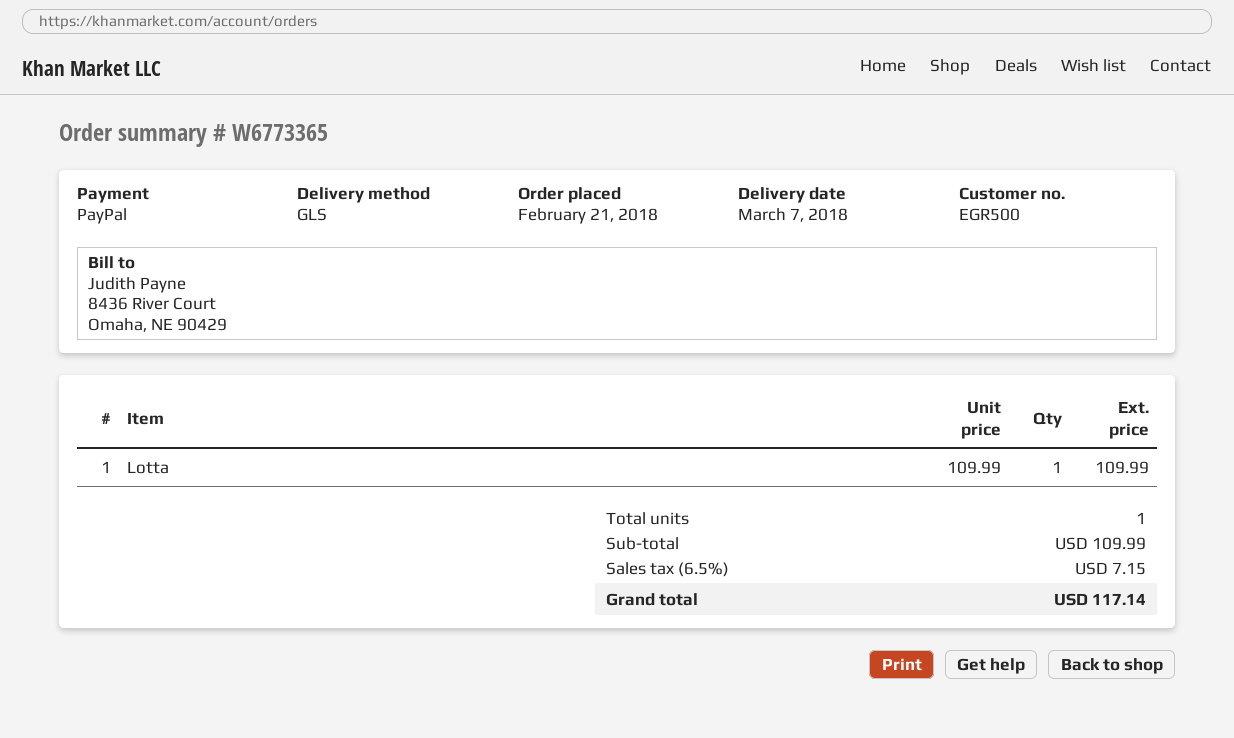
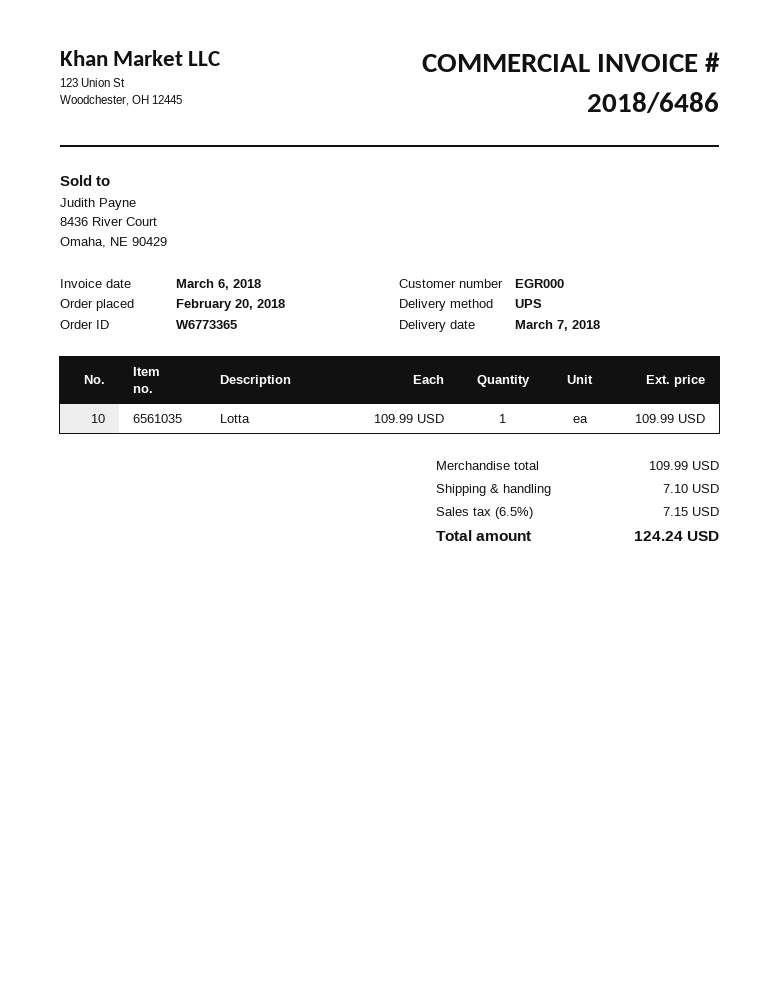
order date: 2018-02-21 -> 2018-02-20
customer number: EGR500 -> EGR000
shipping method: GLS -> UPS
shipping: none -> 7.10
total: 117.14 -> 124.24

